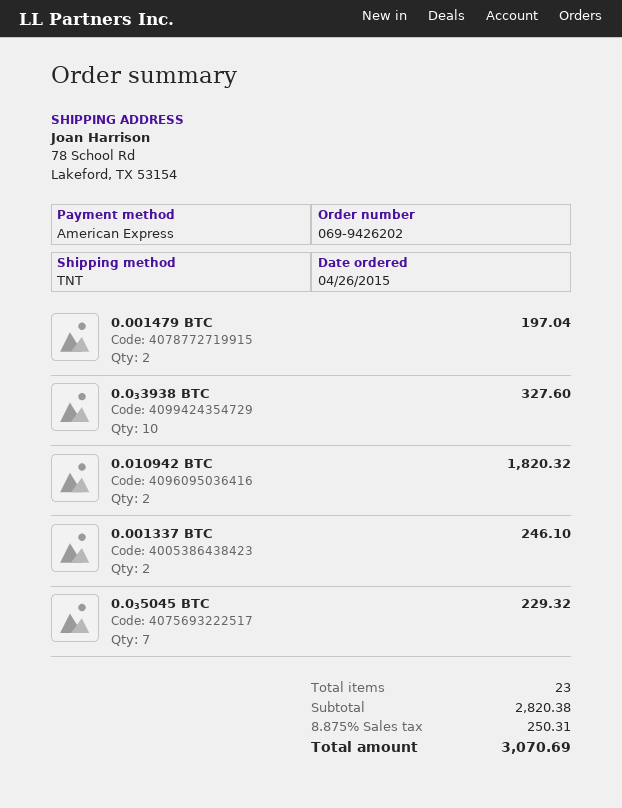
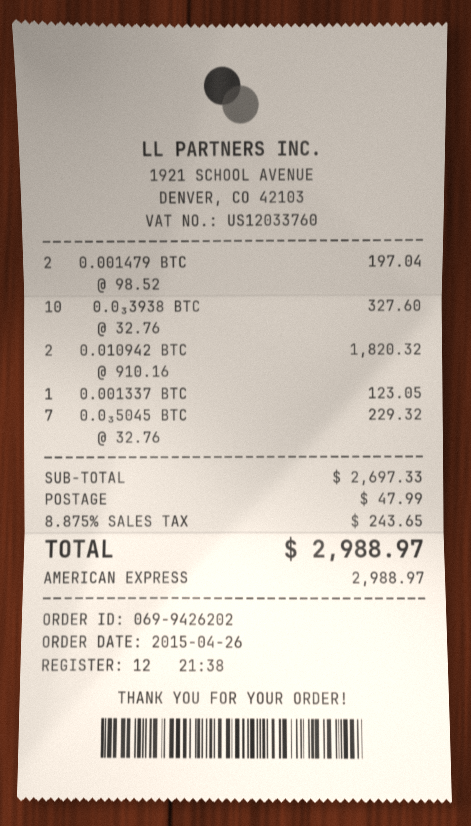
0.001337 BTC: 2 for 246.10 -> 1 for 123.05
subtotal: 2820.38 -> 2697.33
shipping: none -> 47.99
tax: 8.875% = 250.31 -> 8.875% = 243.65
total: 3070.69 -> 2988.97

